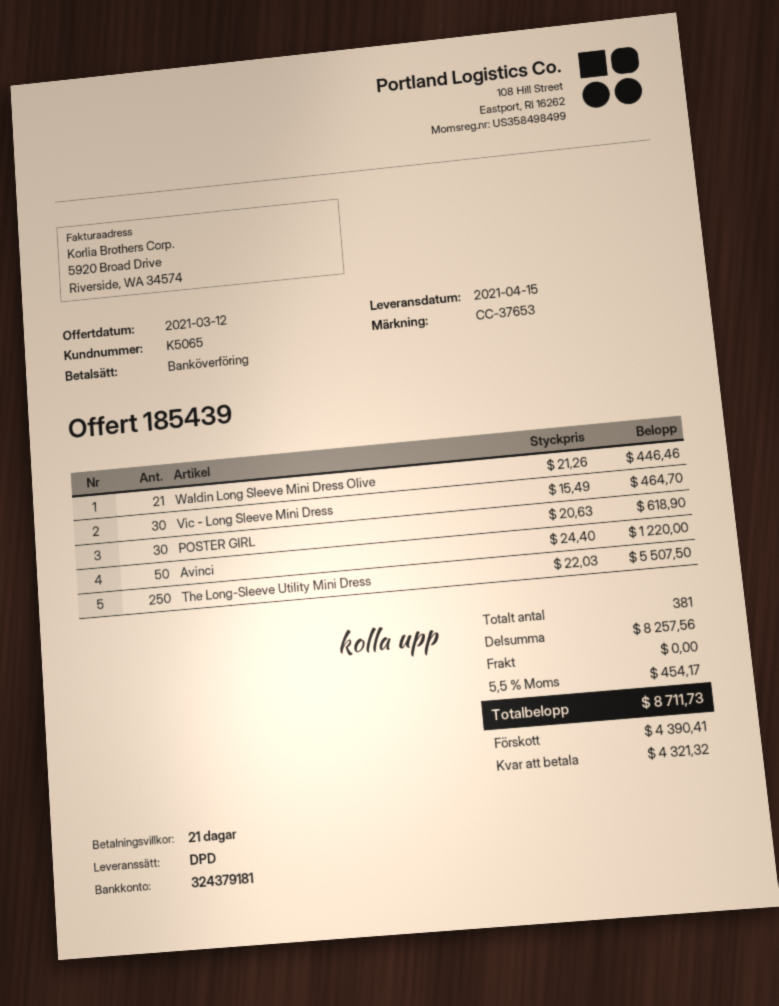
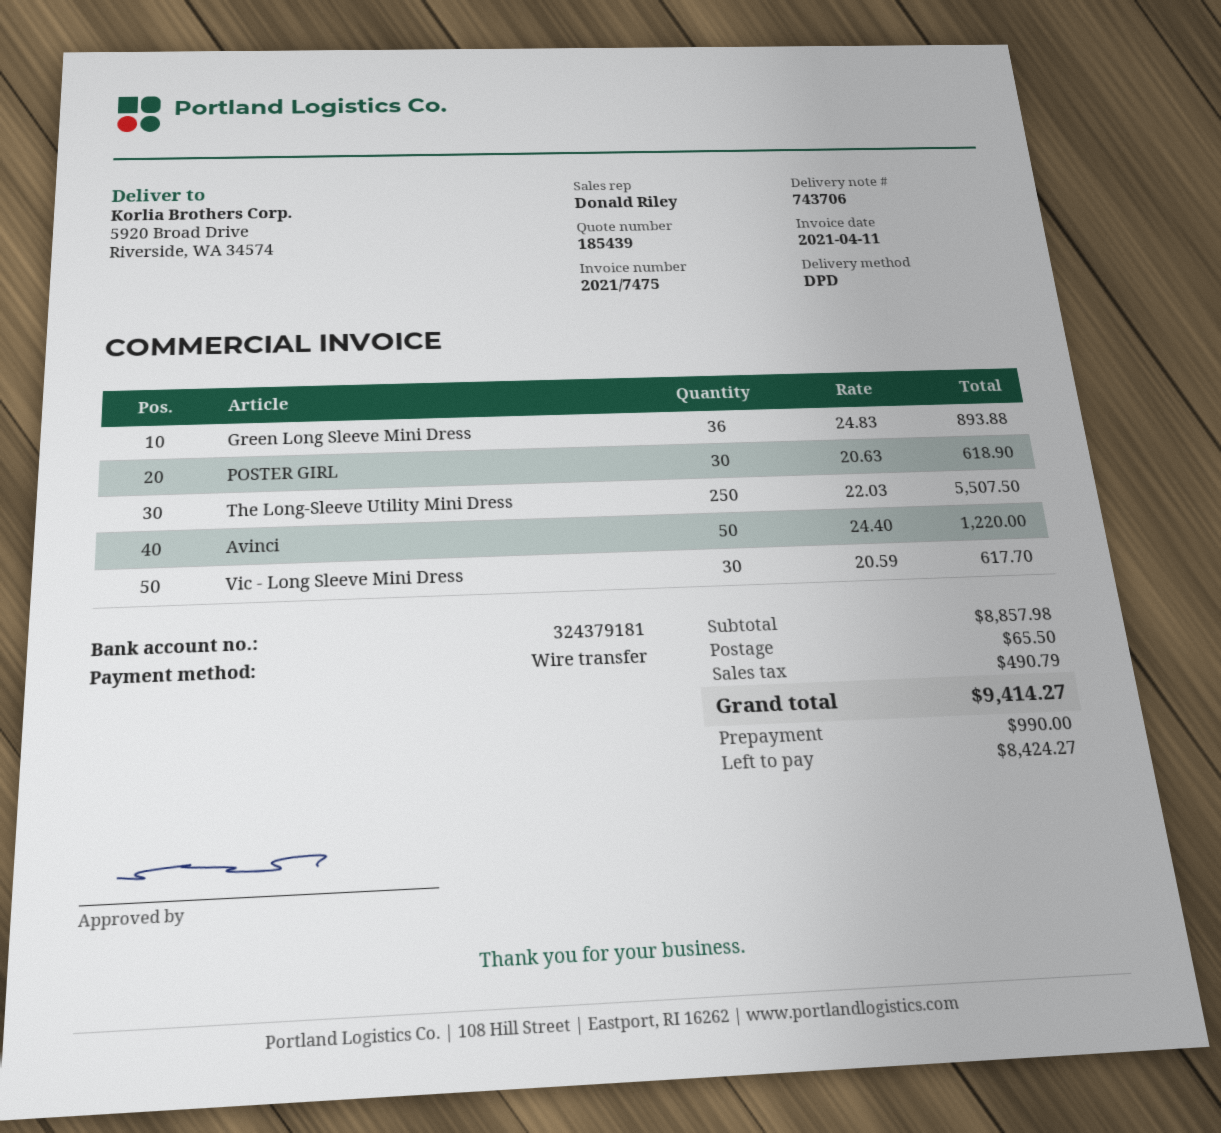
Waldin Long Sleeve Mini Dress Olive: 21 x 21.26 = 446.46 -> none
Vic - Long Sleeve Mini Dress: 30 x 15.49 = 464.70 -> 30 x 20.59 = 617.70
Green Long Sleeve Mini Dress: none -> 36 x 24.83 = 893.88
subtotal: 8257.56 -> 8857.98
shipping: 0.00 -> 65.50
tax: 454.17 -> 490.79
total: 8711.73 -> 9414.27
deposit: 4390.41 -> 990.00
balance: 4321.32 -> 8424.27

